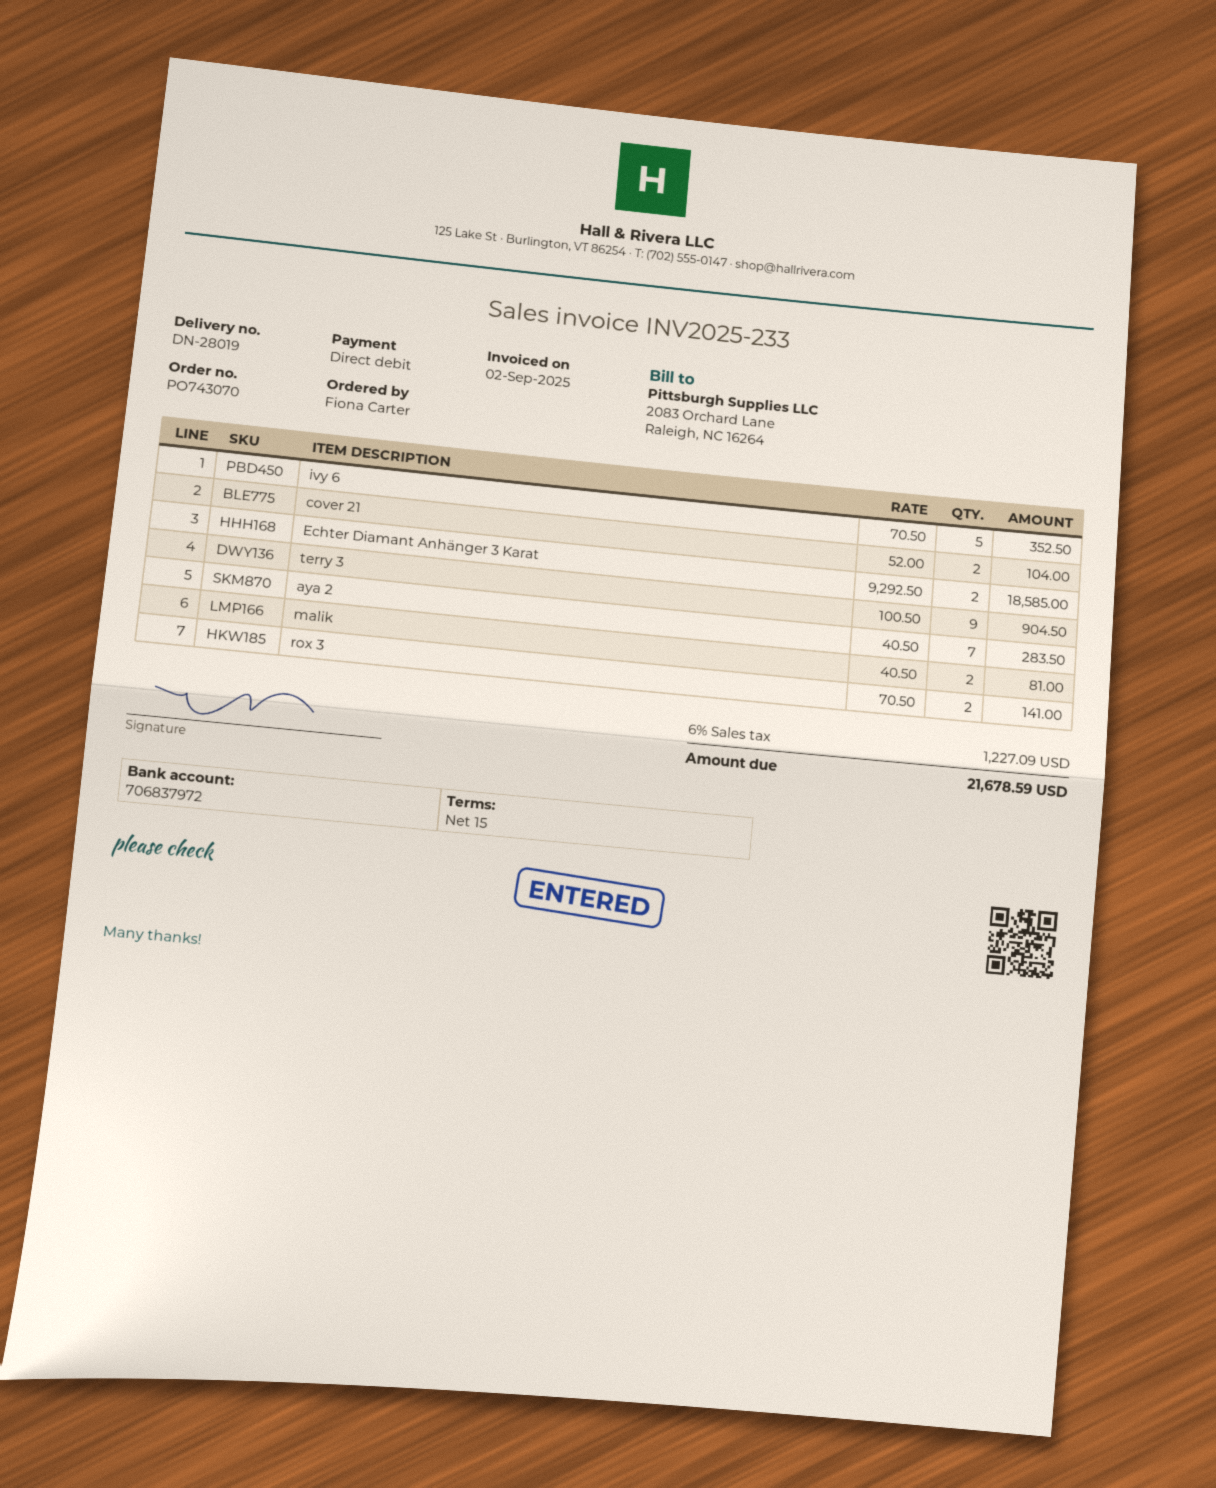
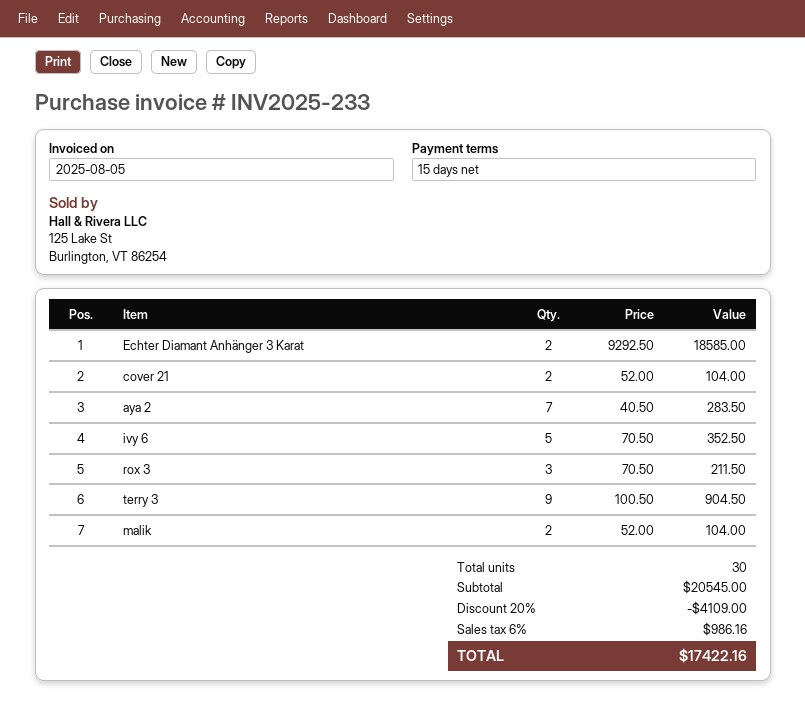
invoice date: 2025-09-02 -> 2025-08-05
malik: 2 x 40.50 = 81.00 -> 2 x 52.00 = 104.00
rox 3: 2 x 70.50 = 141.00 -> 3 x 70.50 = 211.50
discount: none -> 20% = 4109.00
tax: 6% = 1227.09 -> 6% = 986.16
total: 21678.59 -> 17422.16

